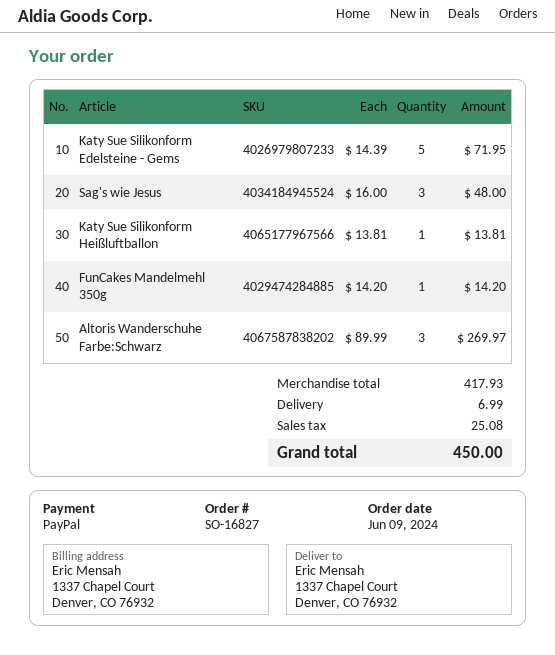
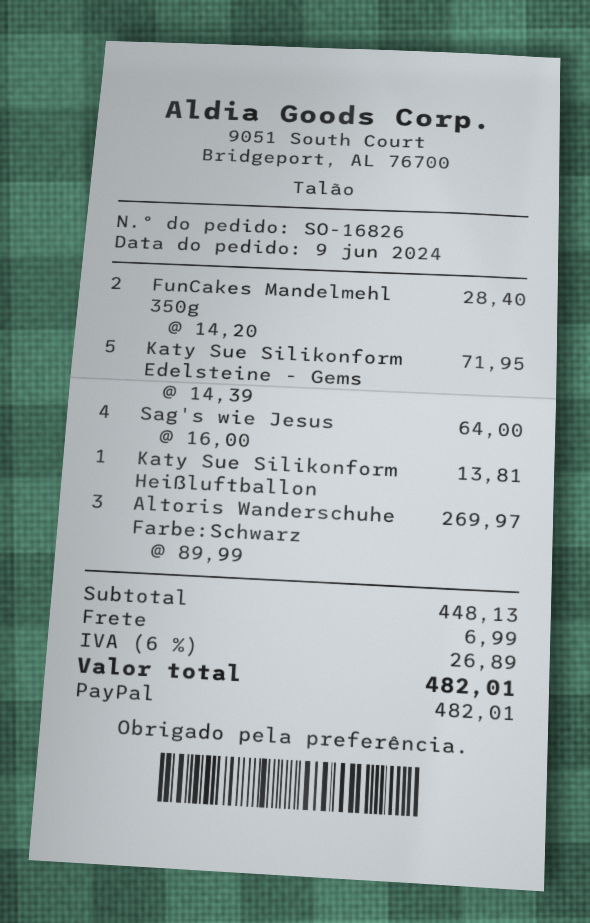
order number: SO-16827 -> SO-16826
Sag's wie Jesus: 3 x 16.00 = 48.00 -> 4 x 16.00 = 64.00
FunCakes Mandelmehl 350g: 1 x 14.20 = 14.20 -> 2 x 14.20 = 28.40
subtotal: 417.93 -> 448.13
tax: 25.08 -> 26.89
total: 450.00 -> 482.01

